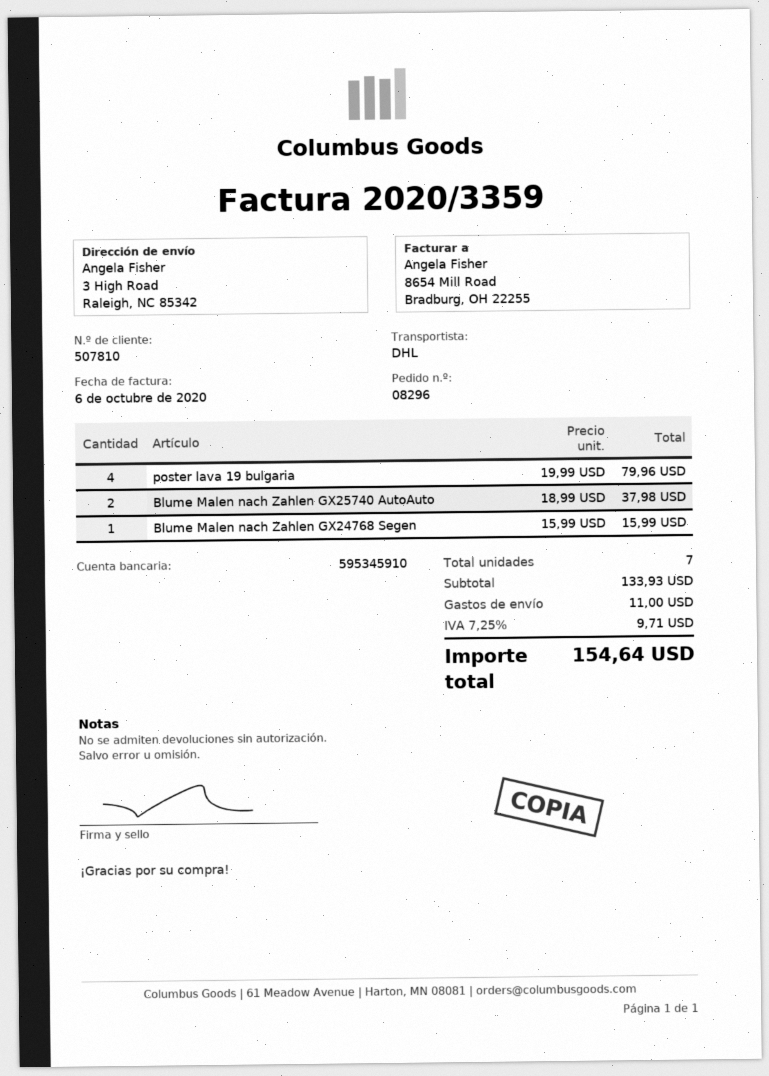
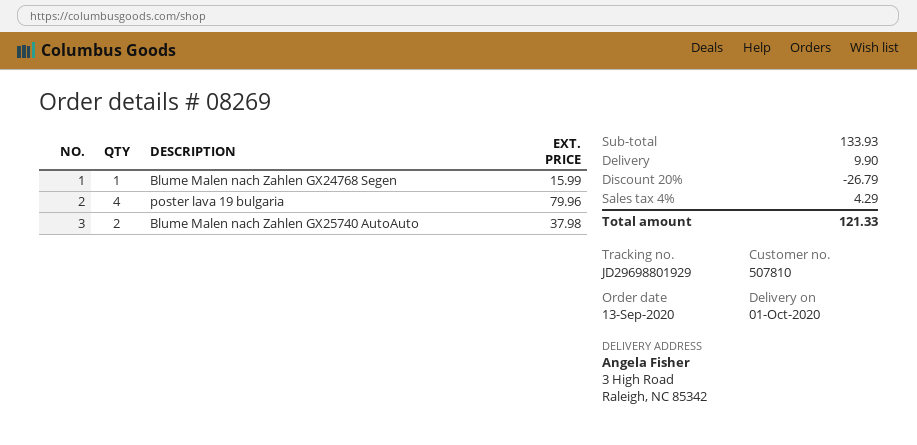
order number: 08296 -> 08269
discount: none -> 20% = 26.79
shipping: 11.00 -> 9.90
tax: 7.25% = 9.71 -> 4% = 4.29
total: 154.64 -> 121.33

